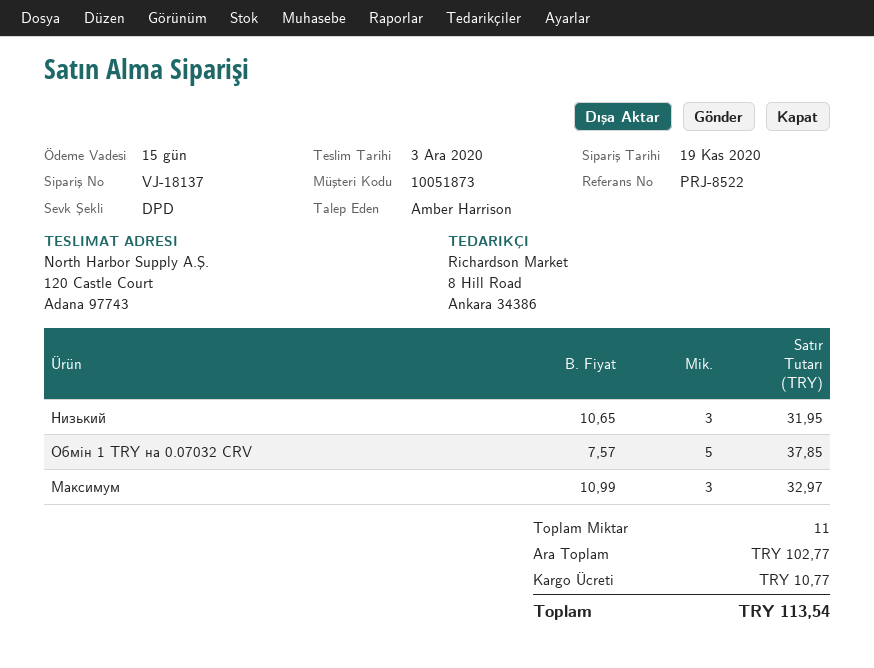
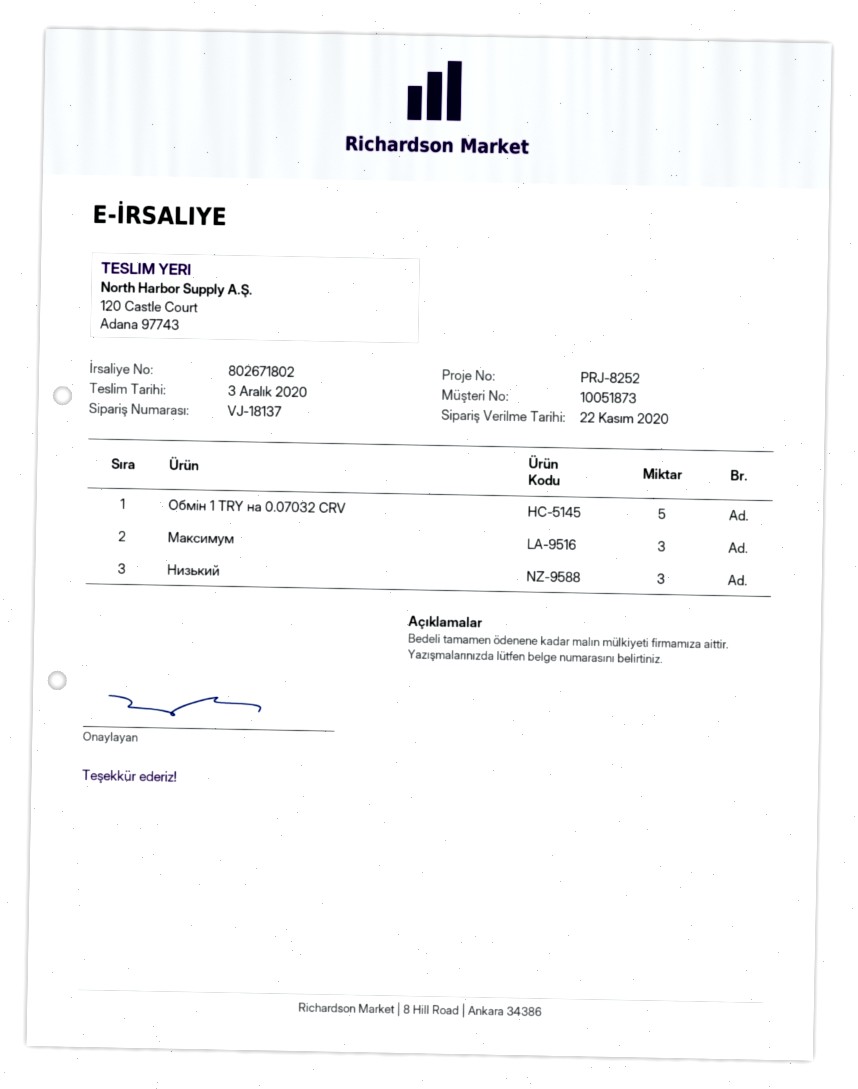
order date: 2020-11-19 -> 2020-11-22
reference: PRJ-8522 -> PRJ-8252

